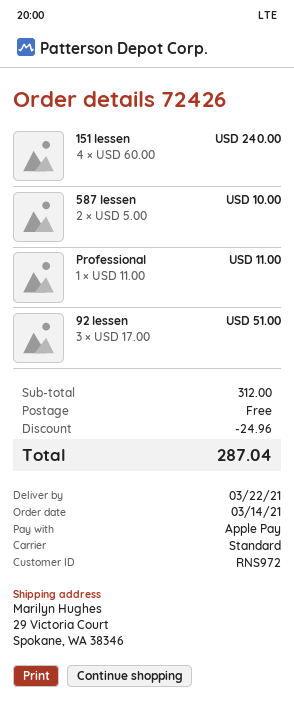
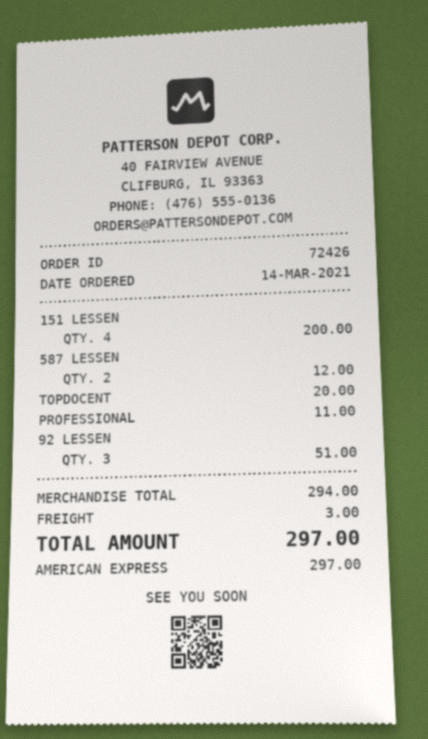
payment method: Apple Pay -> American Express
151 lessen: 4 for 240.00 -> 4 for 200.00
587 lessen: 2 for 10.00 -> 2 for 12.00
TOPDOCENT: none -> 1 for 20.00
subtotal: 312.00 -> 294.00
discount: 24.96 -> none
shipping: 0.00 -> 3.00
total: 287.04 -> 297.00

